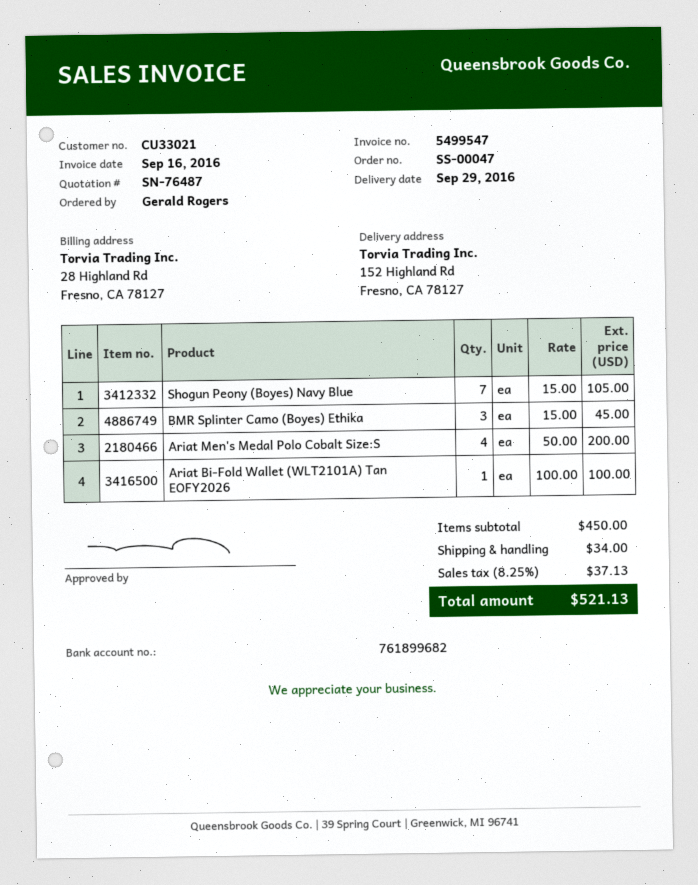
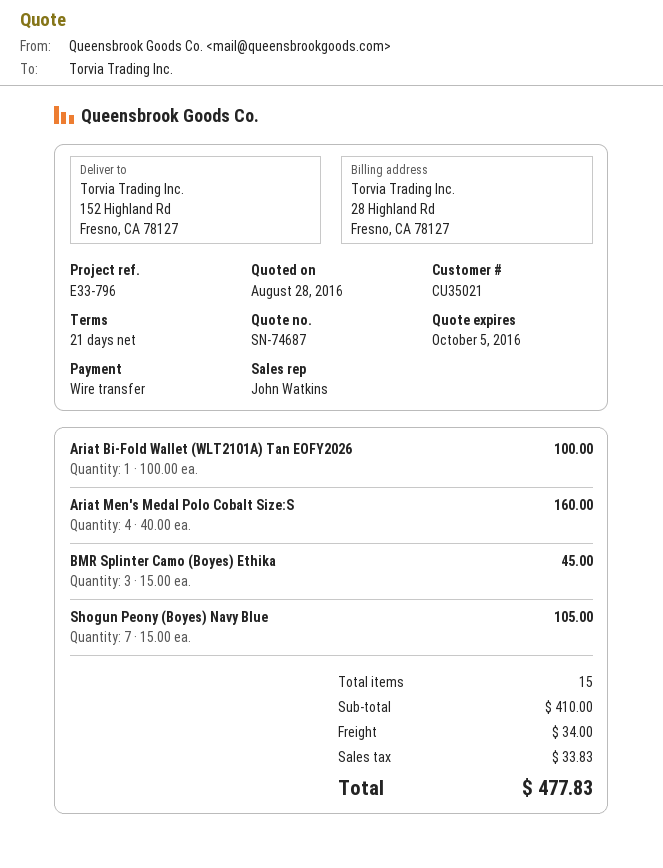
quote number: SN-76487 -> SN-74687
customer number: CU33021 -> CU35021
Ariat Men's Medal Polo Cobalt Size:S: 4 x 50.00 = 200.00 -> 4 x 40.00 = 160.00
subtotal: 450.00 -> 410.00
tax: 37.13 -> 33.83
total: 521.13 -> 477.83

